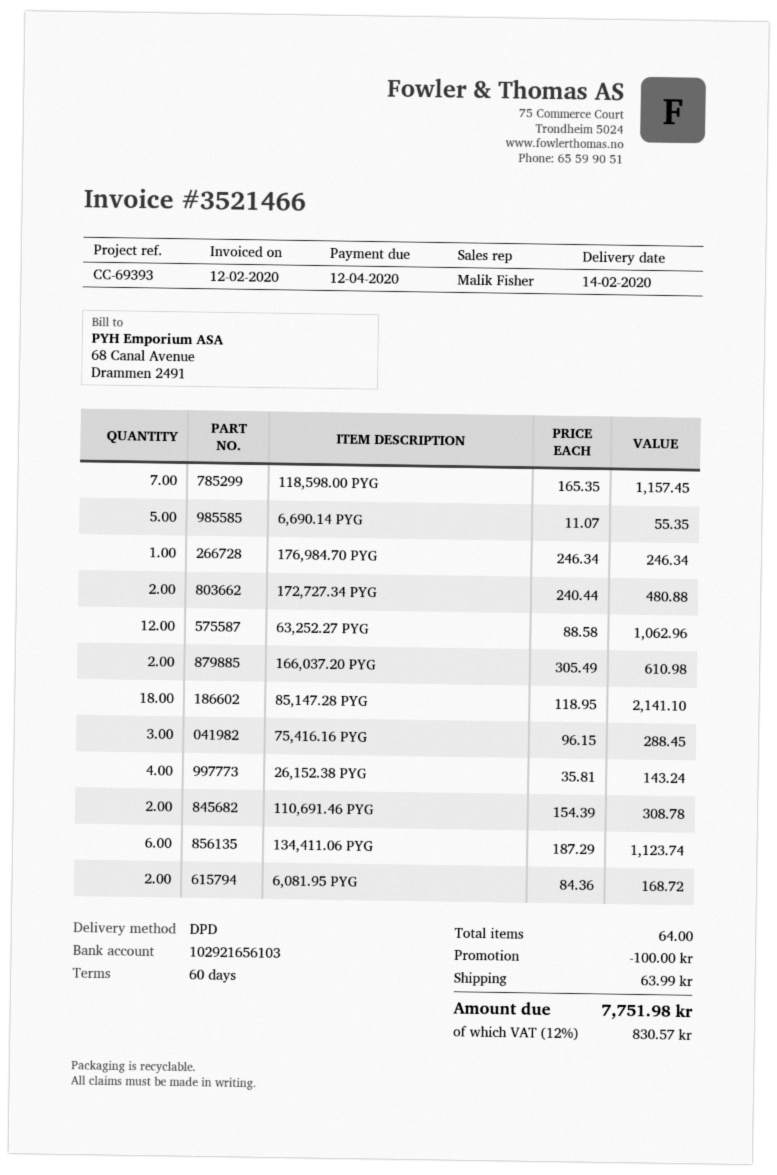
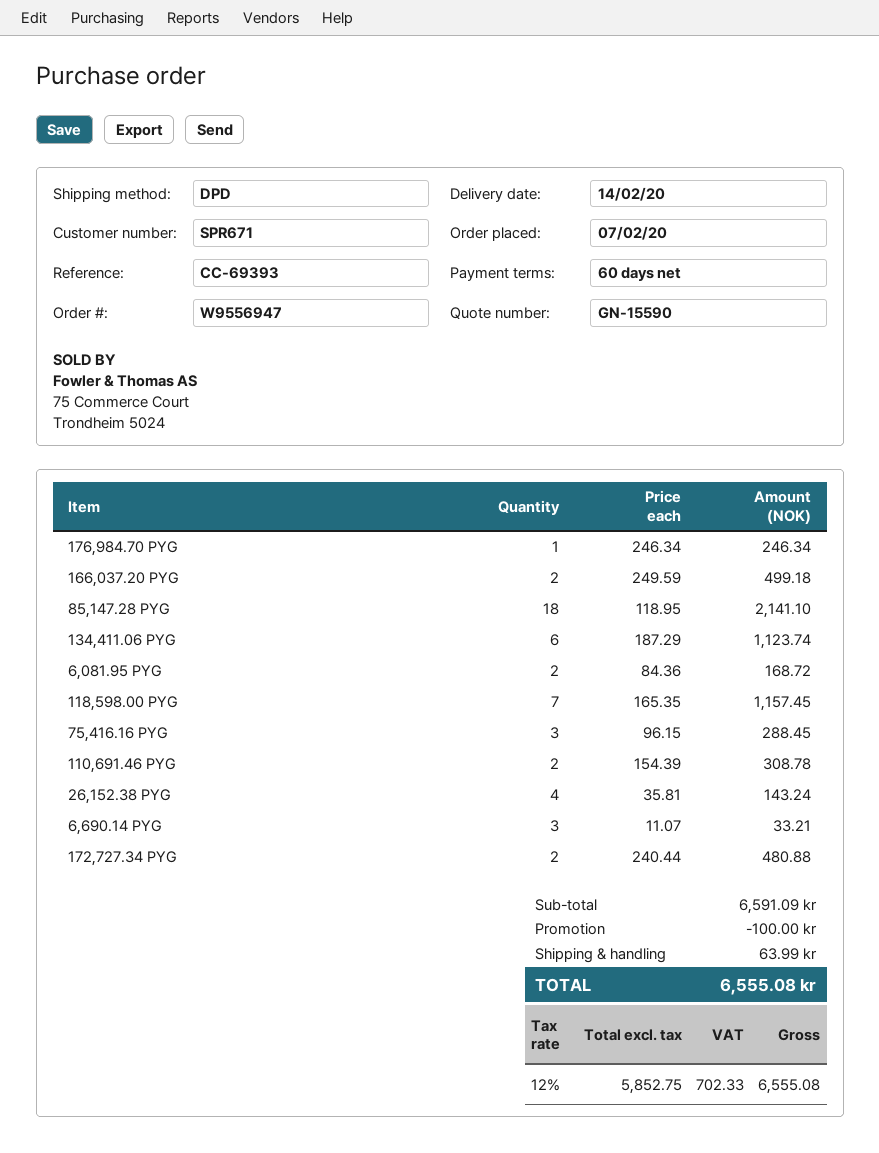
6,690.14 PYG: 5 x 11.07 = 55.35 -> 3 x 11.07 = 33.21
63,252.27 PYG: 12 x 88.58 = 1062.96 -> none
166,037.20 PYG: 2 x 305.49 = 610.98 -> 2 x 249.59 = 499.18
tax: 12% = 830.57 -> 12% = 702.33
total: 7751.98 -> 6555.08

